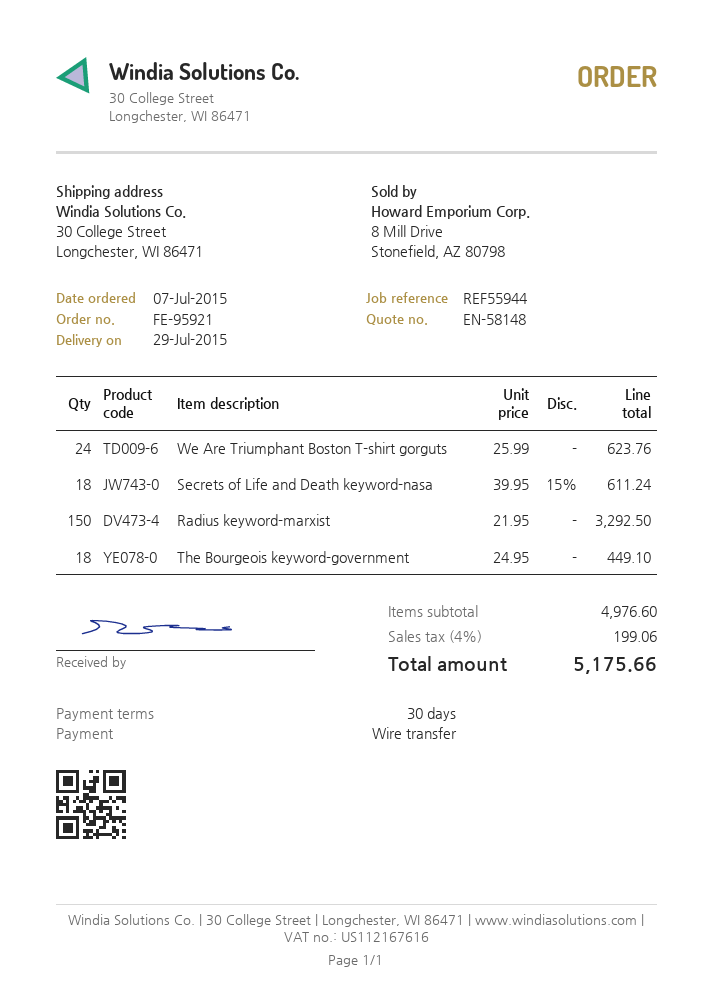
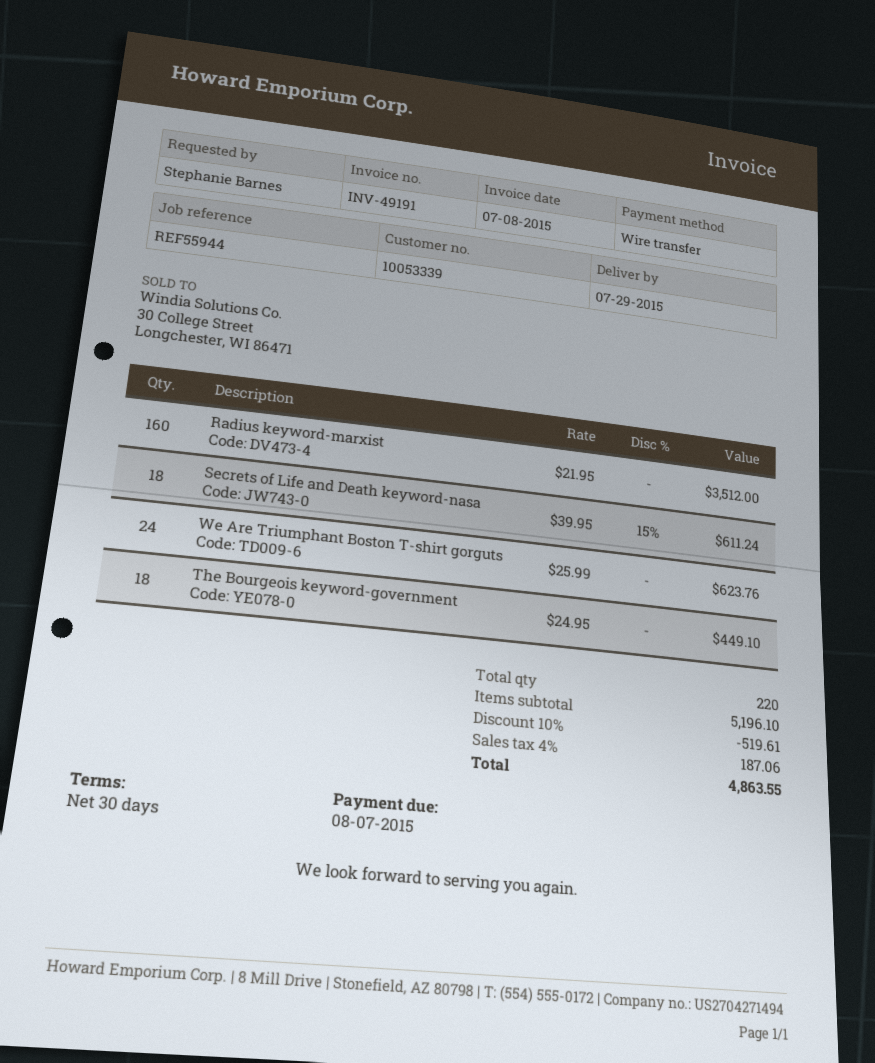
Radius keyword-marxist: 150 x 21.95 = 3292.50 -> 160 x 21.95 = 3512.00
subtotal: 4976.60 -> 5196.10
discount: none -> 10% = 519.61
tax: 4% = 199.06 -> 4% = 187.06
total: 5175.66 -> 4863.55

